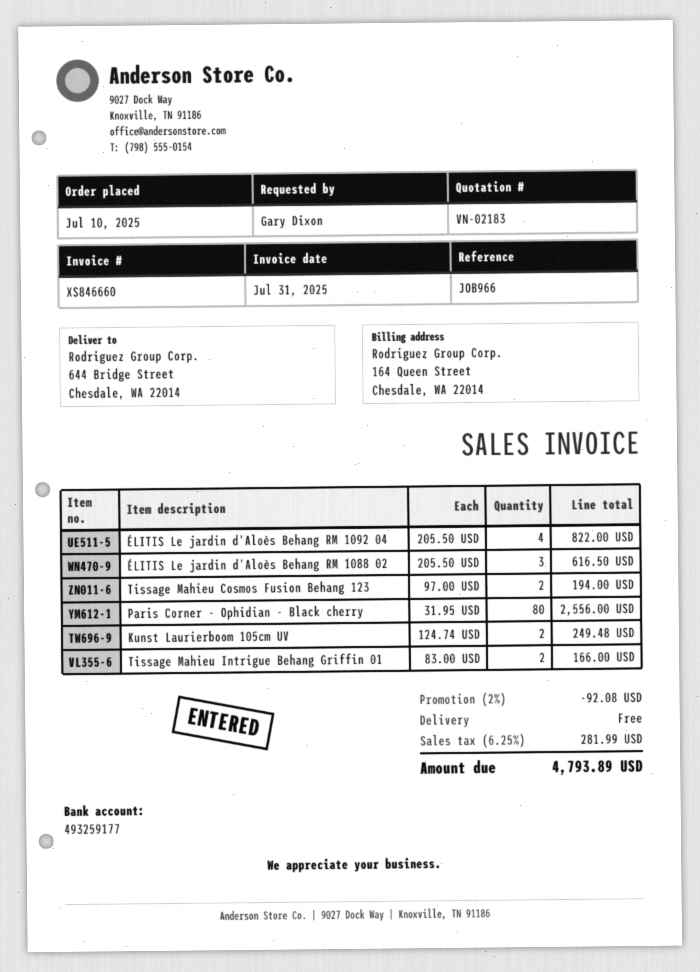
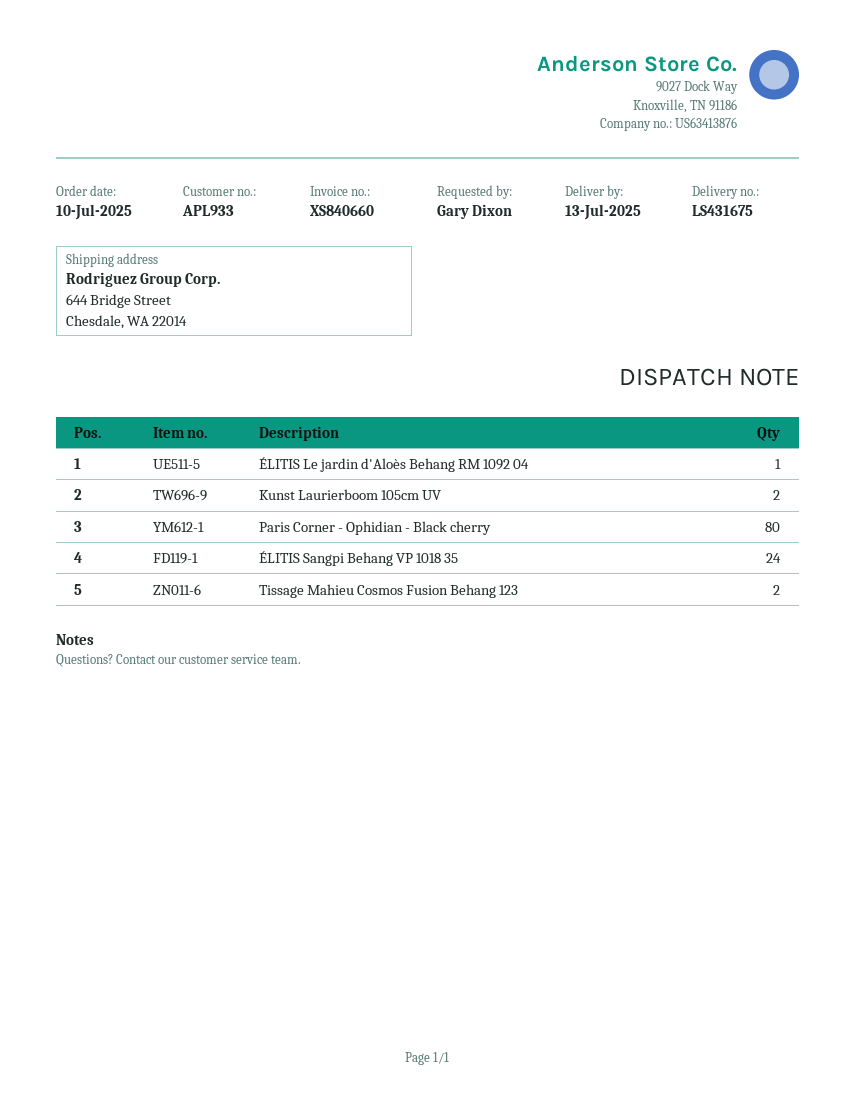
invoice number: XS846660 -> XS840660
ÉLITIS Le jardin d'Aloès Behang RM 1092 04: 4 -> 1
ÉLITIS Le jardin d'Aloès Behang RM 1088 02: 3 -> none
Tissage Mahieu Intrigue Behang Griffin 01: 2 -> none
ÉLITIS Sangpi Behang VP 1018 35: none -> 24

